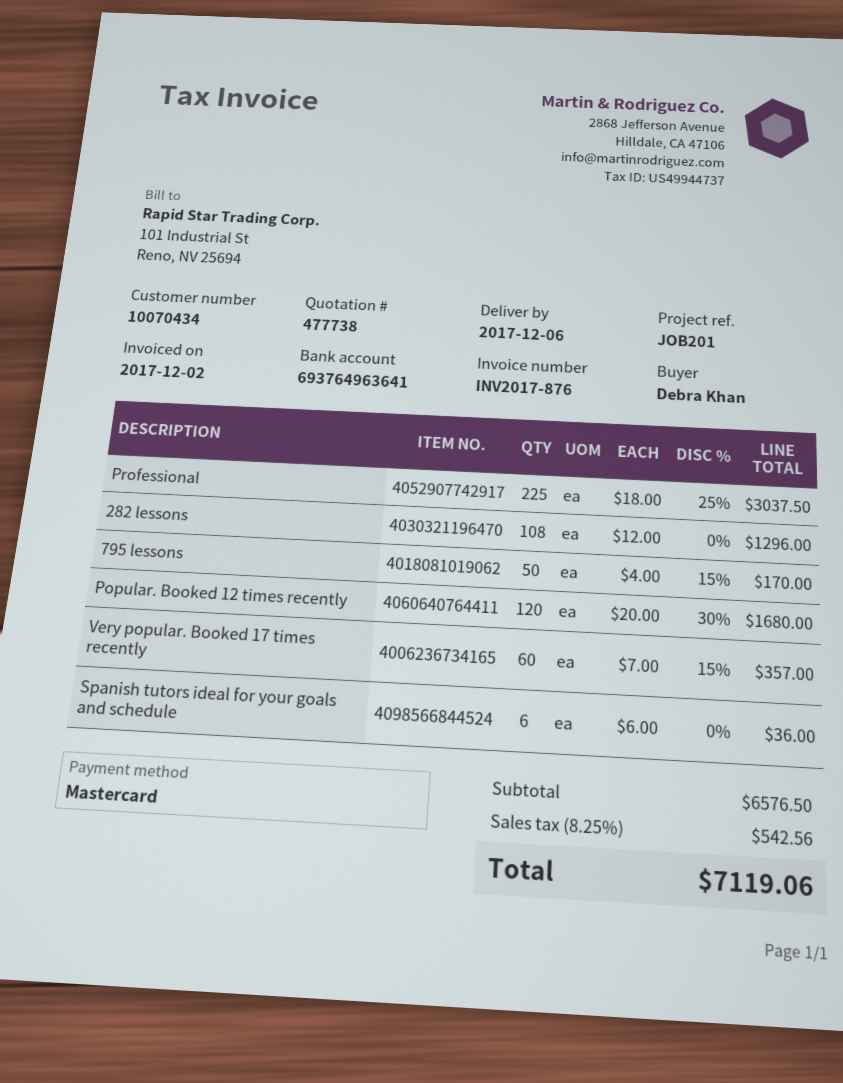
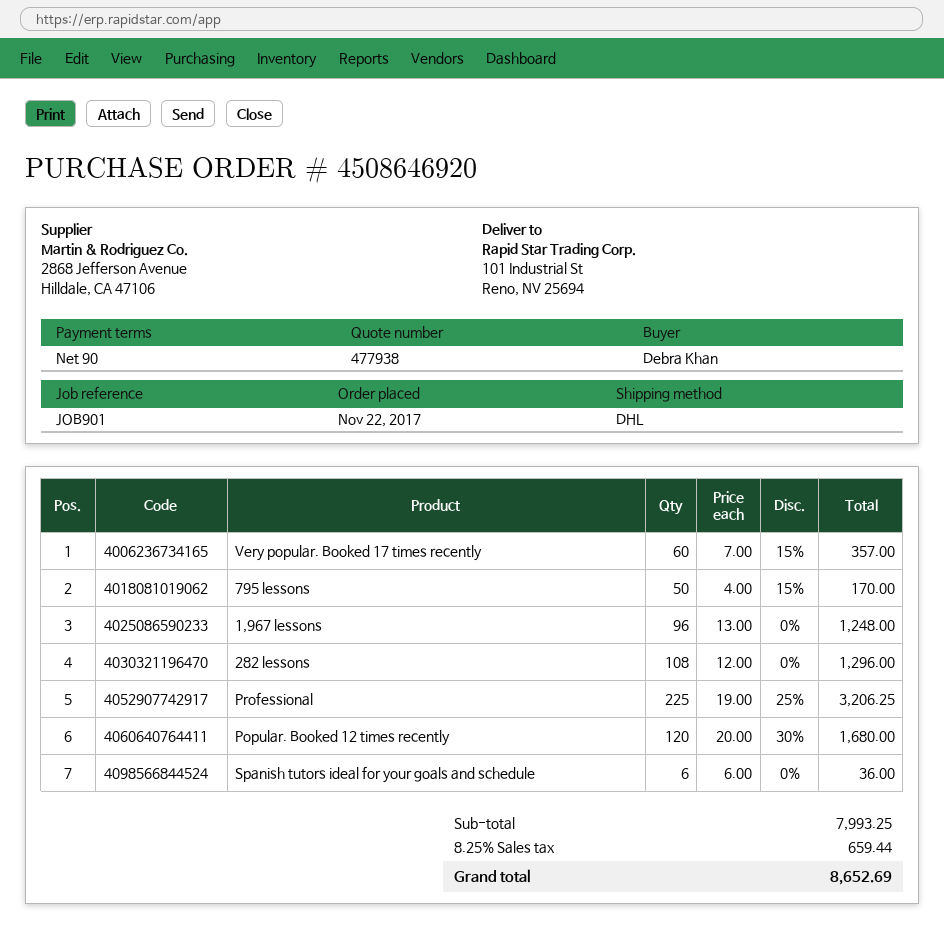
quote number: 477738 -> 477938
reference: JOB201 -> JOB901
Professional: 225 x 18.00 - 25% = 3037.50 -> 225 x 19.00 - 25% = 3206.25
1,967 lessons: none -> 96 x 13.00 = 1248.00
subtotal: 6576.50 -> 7993.25
tax: 8.25% = 542.56 -> 8.25% = 659.44
total: 7119.06 -> 8652.69

